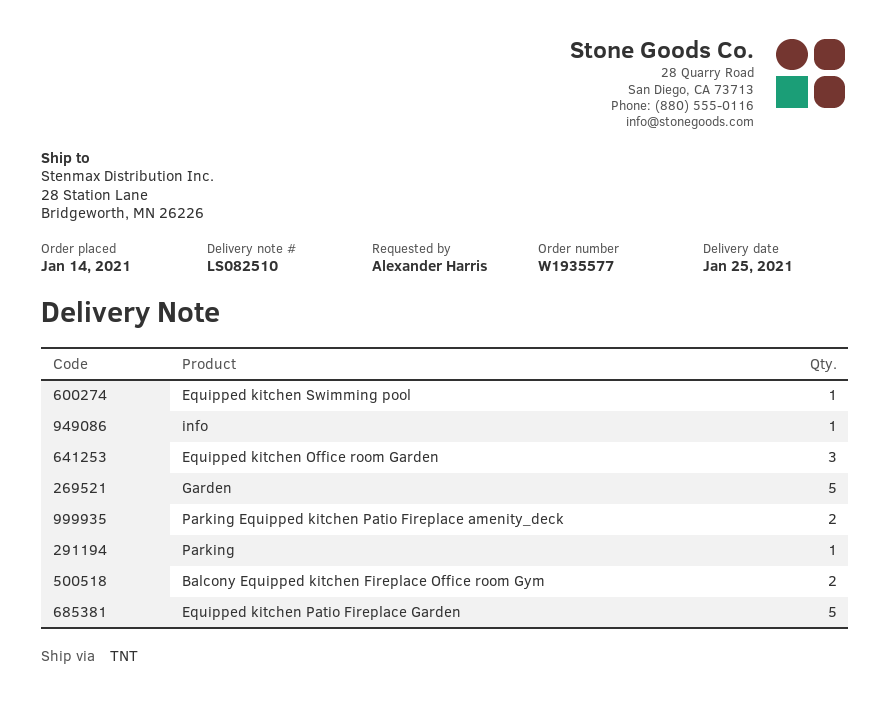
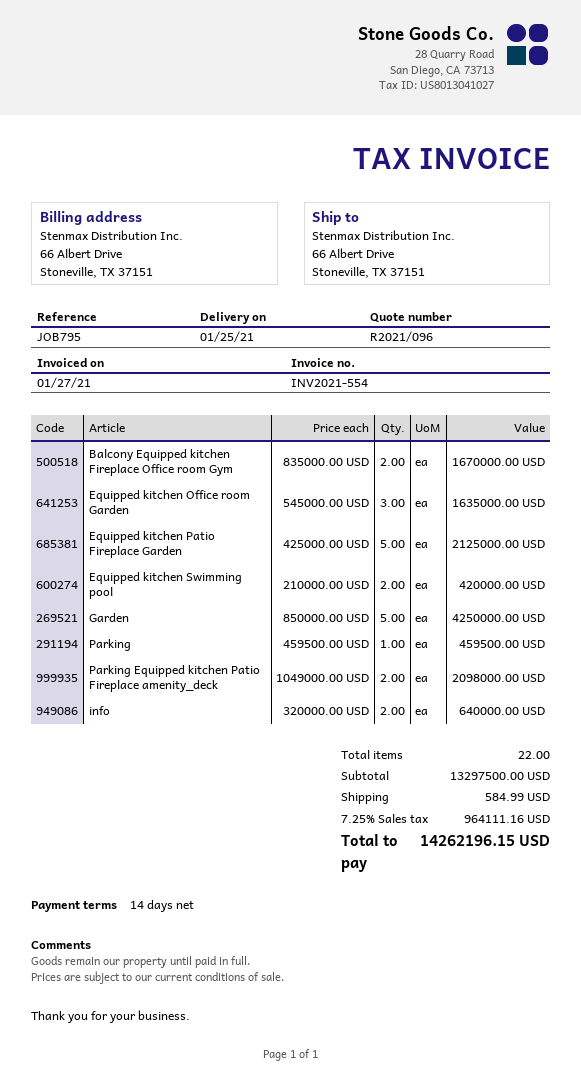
ship to: 28 Station Lane, Bridgeworth, MN 26226 -> 66 Albert Drive, Stoneville, TX 37151
Equipped kitchen Swimming pool: 1 -> 2
info: 1 -> 2

